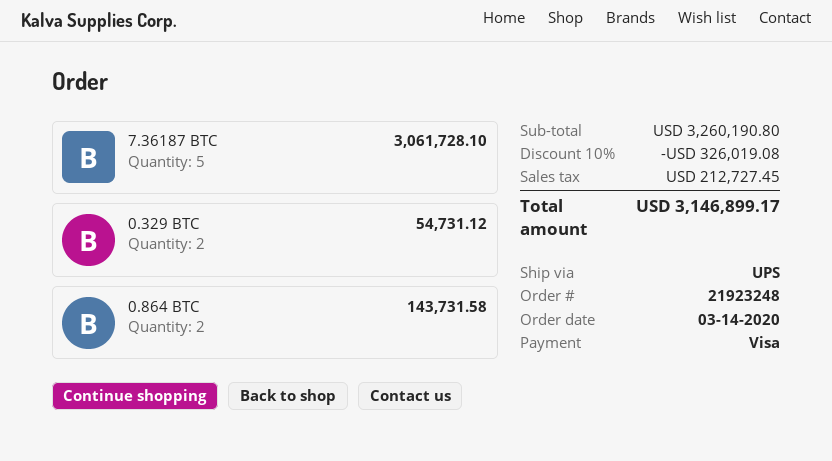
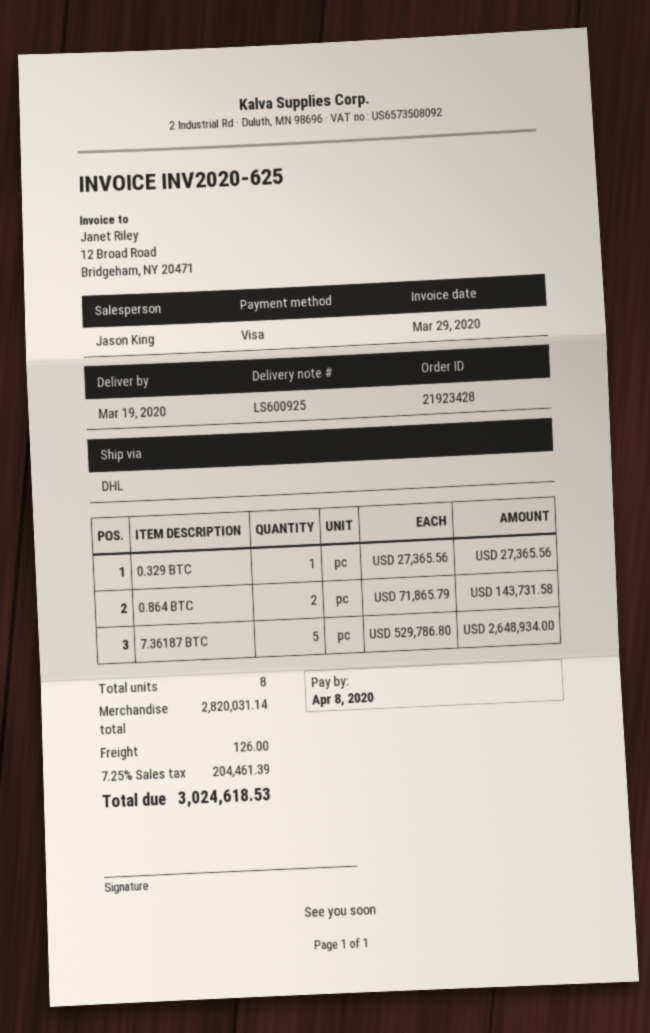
order number: 21923248 -> 21923428
shipping method: UPS -> DHL
7.36187 BTC: 5 for 3061728.10 -> 5 for 2648934.00
0.329 BTC: 2 for 54731.12 -> 1 for 27365.56
subtotal: 3260190.80 -> 2820031.14
discount: 10% = 326019.08 -> none
shipping: none -> 126.00
tax: 212727.45 -> 204461.39
total: 3146899.17 -> 3024618.53

